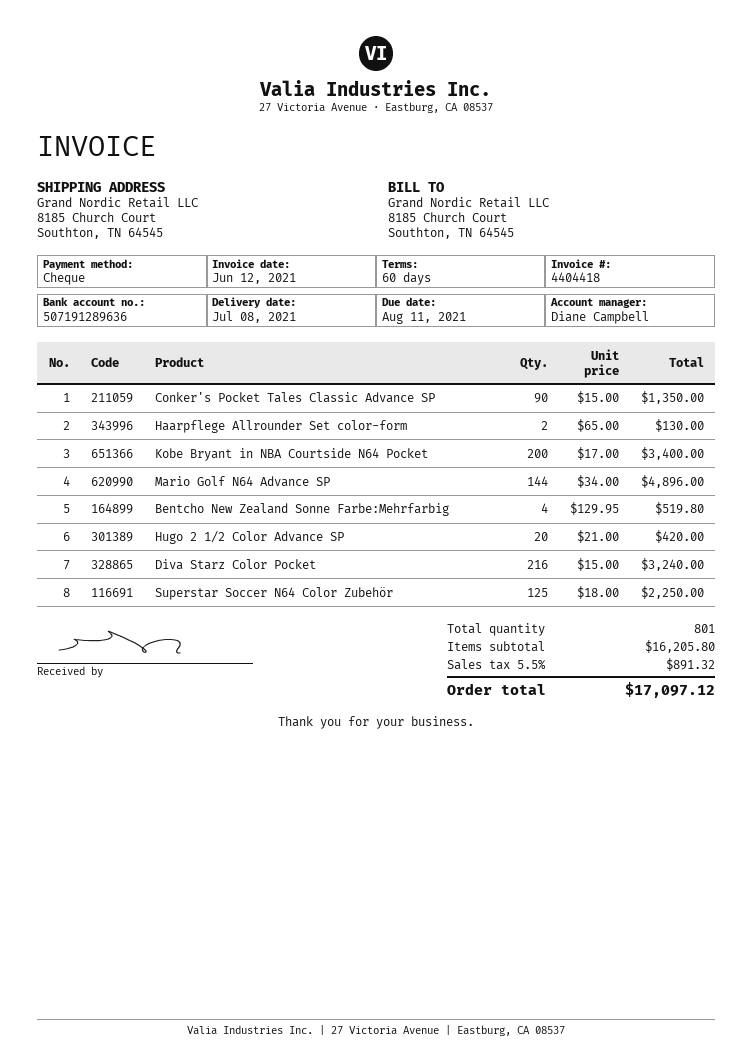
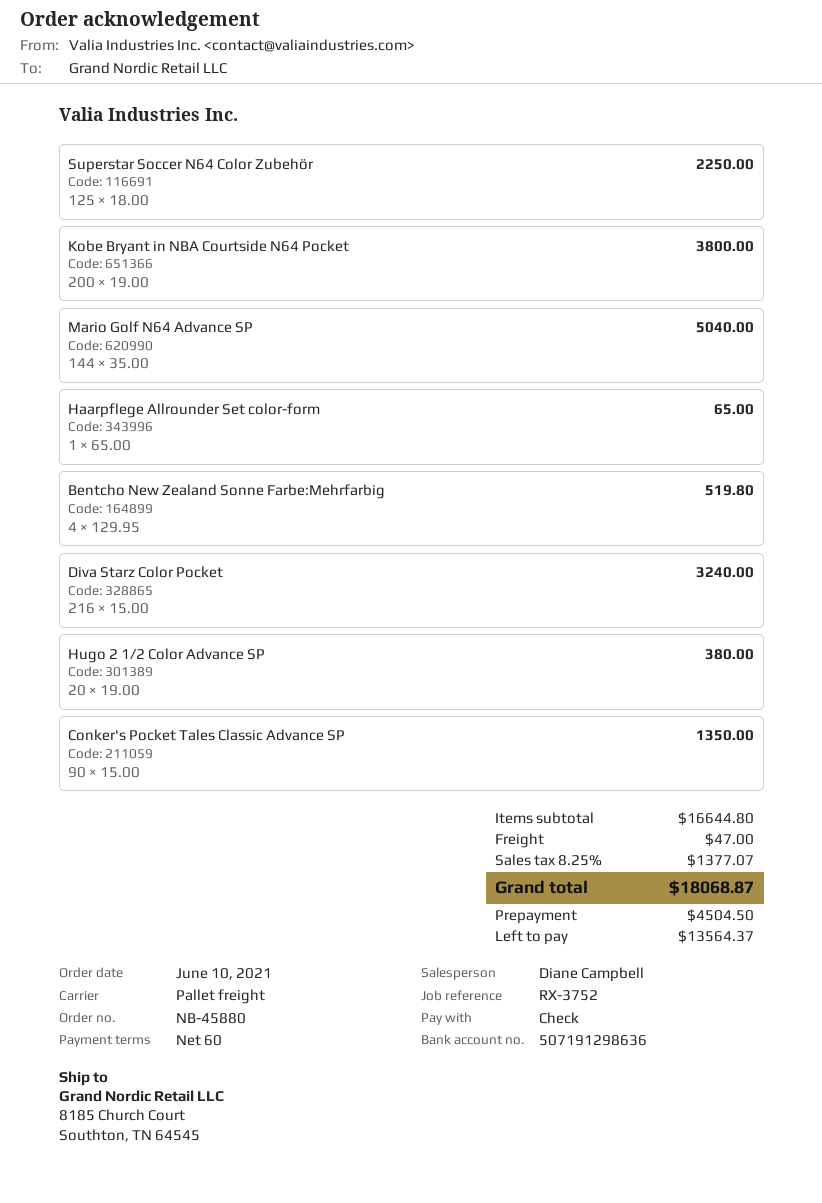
bank account: 507191289636 -> 507191298636
Haarpflege Allrounder Set color-form: 2 x 65.00 = 130.00 -> 1 x 65.00 = 65.00
Kobe Bryant in NBA Courtside N64 Pocket: 200 x 17.00 = 3400.00 -> 200 x 19.00 = 3800.00
Mario Golf N64 Advance SP: 144 x 34.00 = 4896.00 -> 144 x 35.00 = 5040.00
Hugo 2 1/2 Color Advance SP: 20 x 21.00 = 420.00 -> 20 x 19.00 = 380.00
subtotal: 16205.80 -> 16644.80
shipping: none -> 47.00
tax: 5.5% = 891.32 -> 8.25% = 1377.07
total: 17097.12 -> 18068.87

